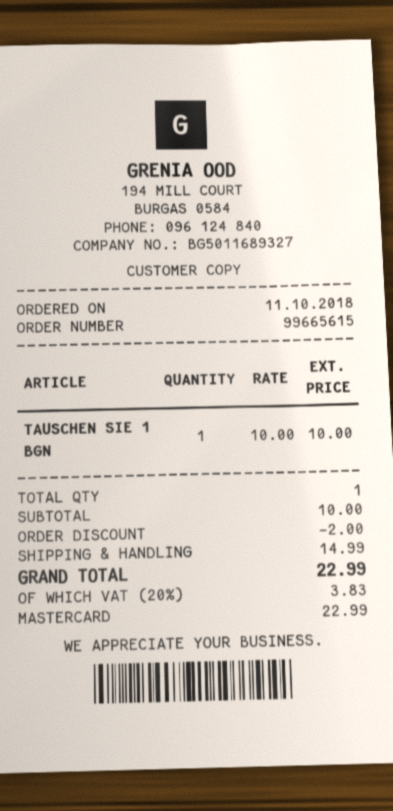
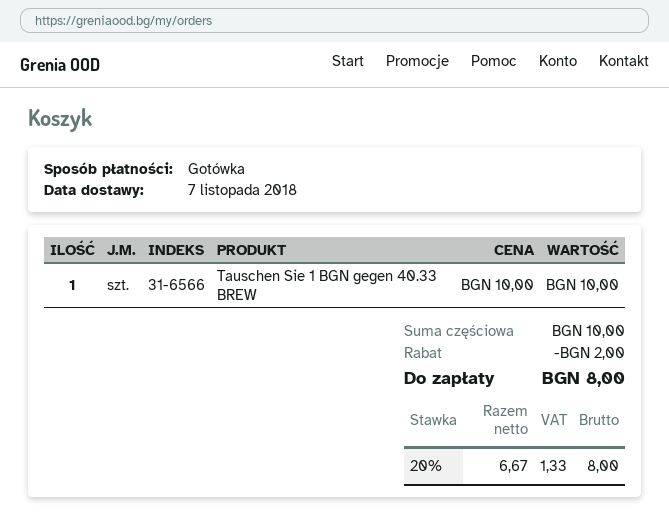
payment method: Mastercard -> cash
shipping: 14.99 -> none
tax: 20% = 3.83 -> 20% = 1.33
total: 22.99 -> 8.00

